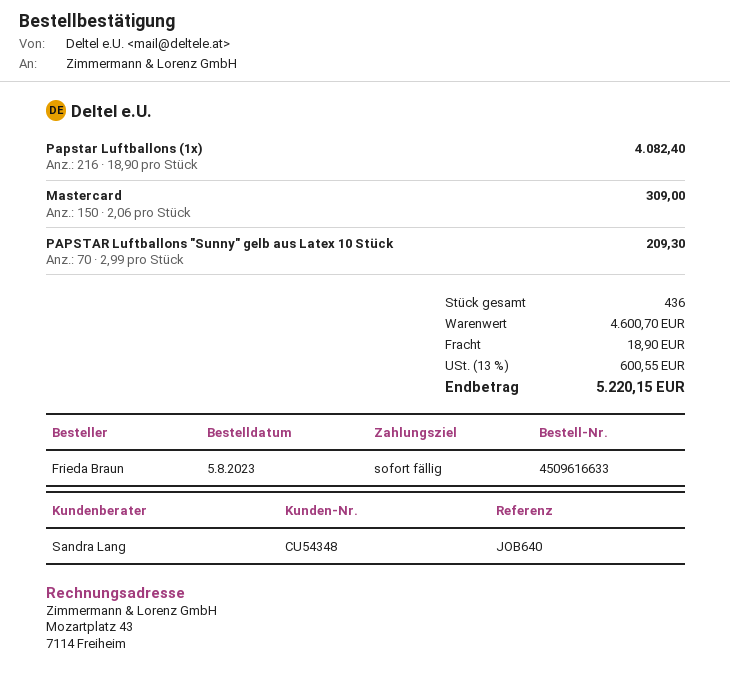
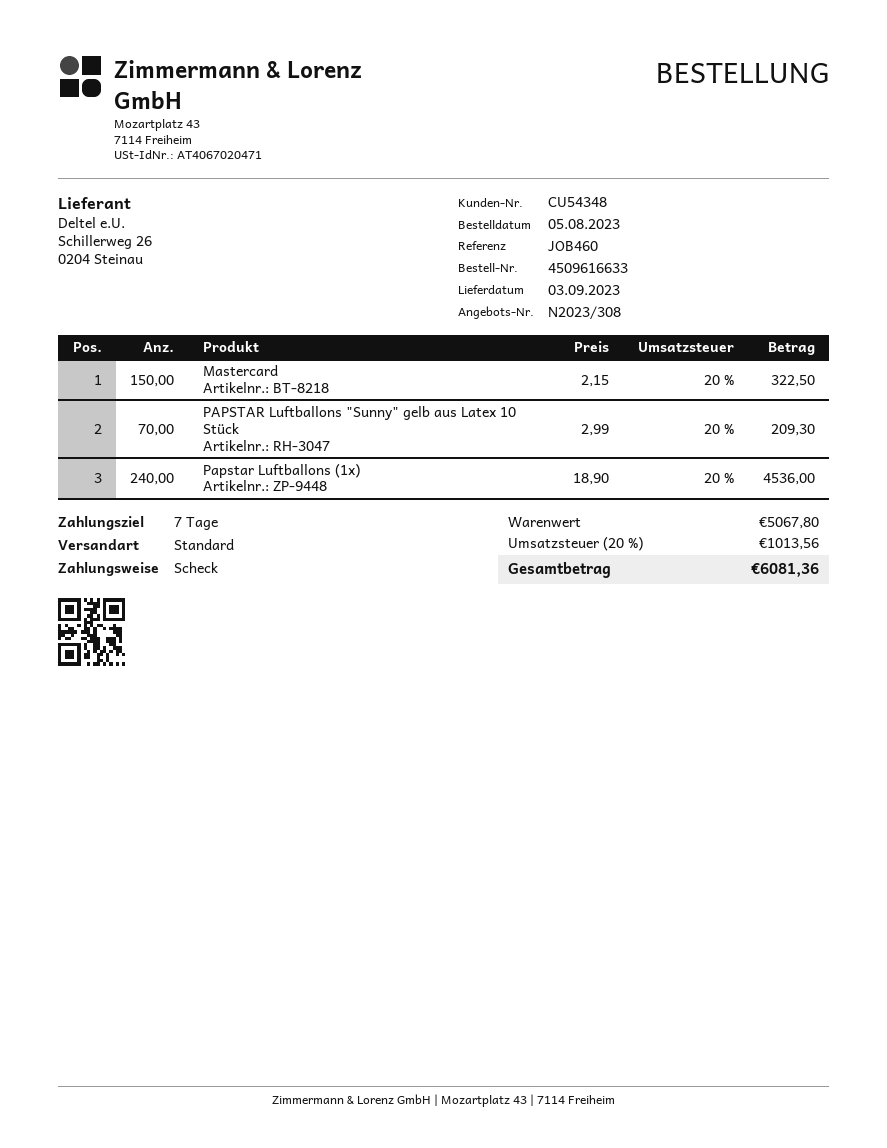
payment terms: on receipt -> 7 days
reference: JOB640 -> JOB460
Papstar Luftballons (1x): 216 x 18.90 = 4082.40 -> 240 x 18.90 = 4536.00
Mastercard: 150 x 2.06 = 309.00 -> 150 x 2.15 = 322.50
subtotal: 4600.70 -> 5067.80
shipping: 18.90 -> none
tax: 13% = 600.55 -> 20% = 1013.56
total: 5220.15 -> 6081.36

